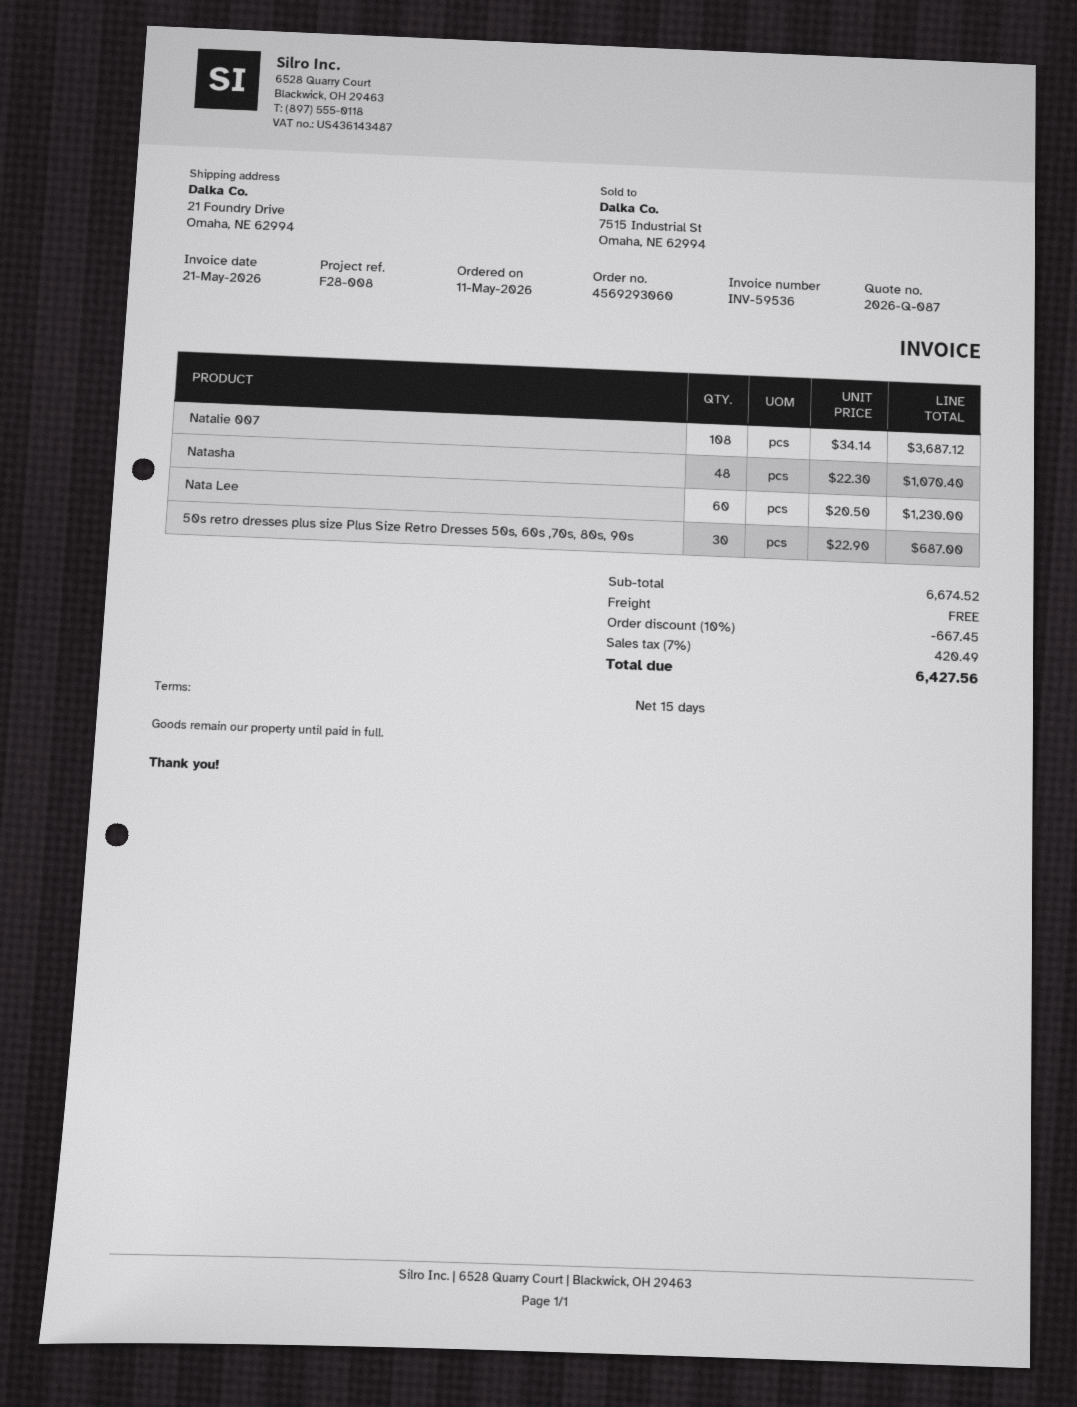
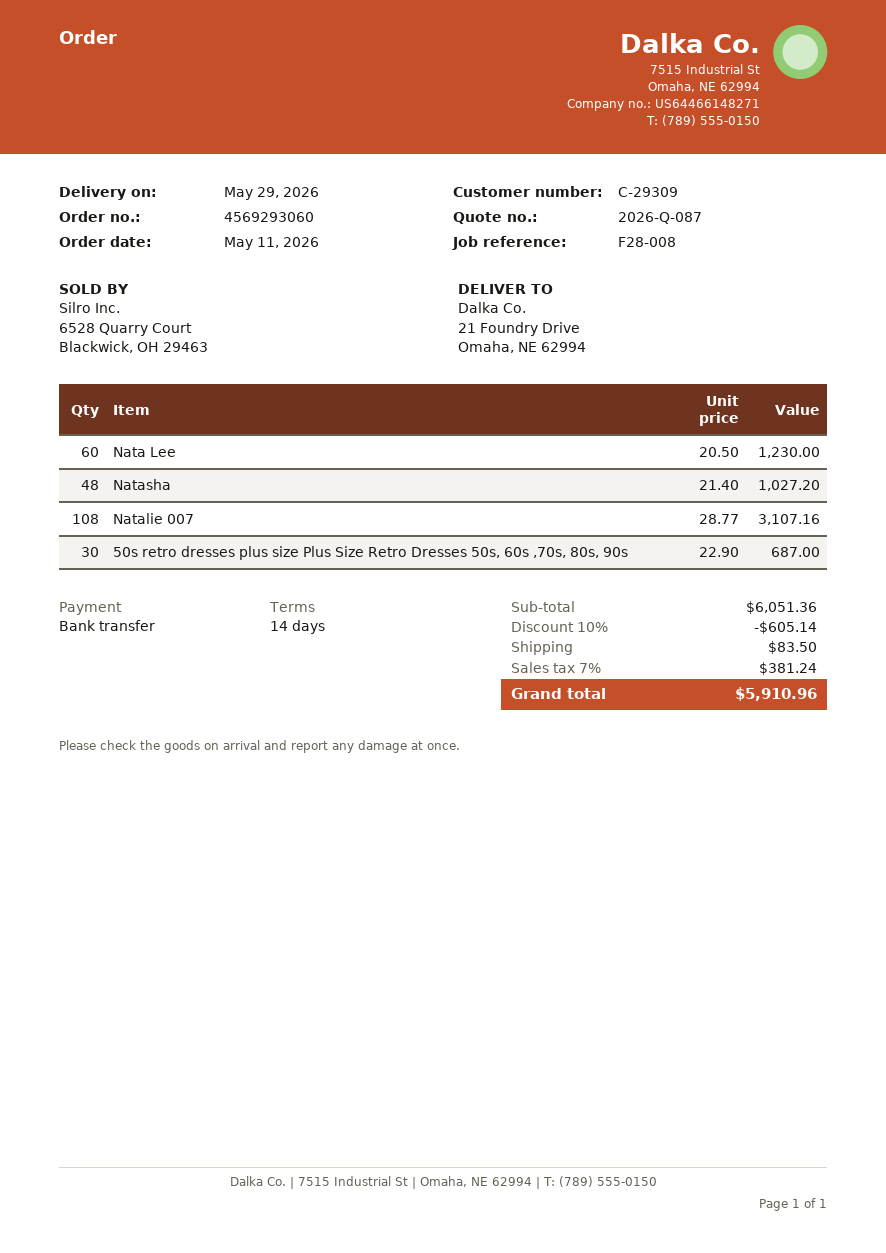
payment terms: 15 days -> 14 days
Natalie 007: 108 x 34.14 = 3687.12 -> 108 x 28.77 = 3107.16
Natasha: 48 x 22.30 = 1070.40 -> 48 x 21.40 = 1027.20
subtotal: 6674.52 -> 6051.36
discount: 10% = 667.45 -> 10% = 605.14
shipping: 0.00 -> 83.50
tax: 7% = 420.49 -> 7% = 381.24
total: 6427.56 -> 5910.96

